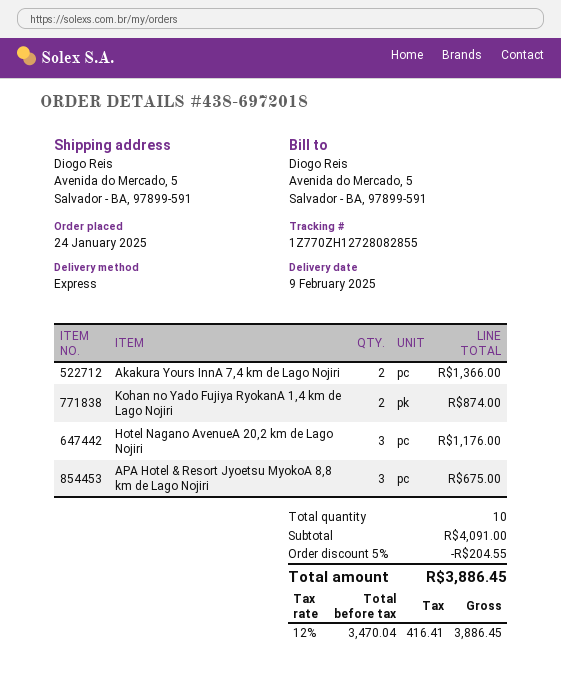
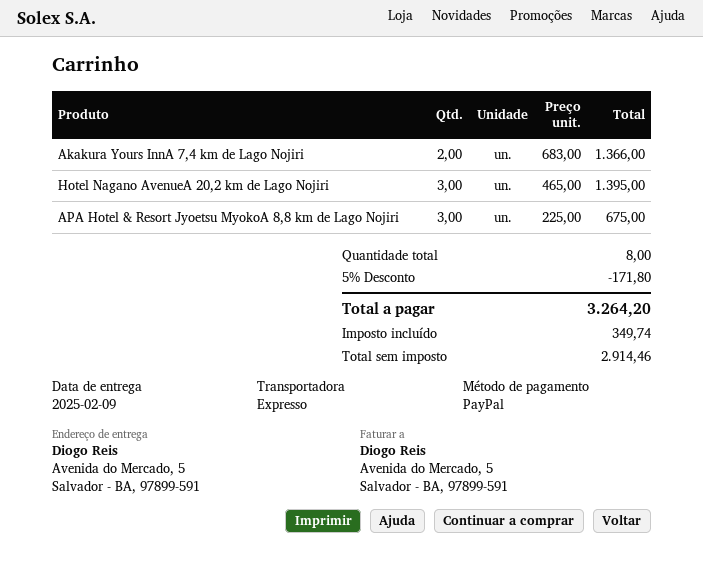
Kohan no Yado Fujiya RyokanA 1,4 km de Lago Nojiri: 2 for 874.00 -> none
Hotel Nagano AvenueA 20,2 km de Lago Nojiri: 3 for 1176.00 -> 3 for 1395.00
total quantity: 10 -> 8
discount: 5% = 204.55 -> 5% = 171.80
net: 3470.04 -> 2914.46
tax: 416.41 -> 349.74
total: 3886.45 -> 3264.20

